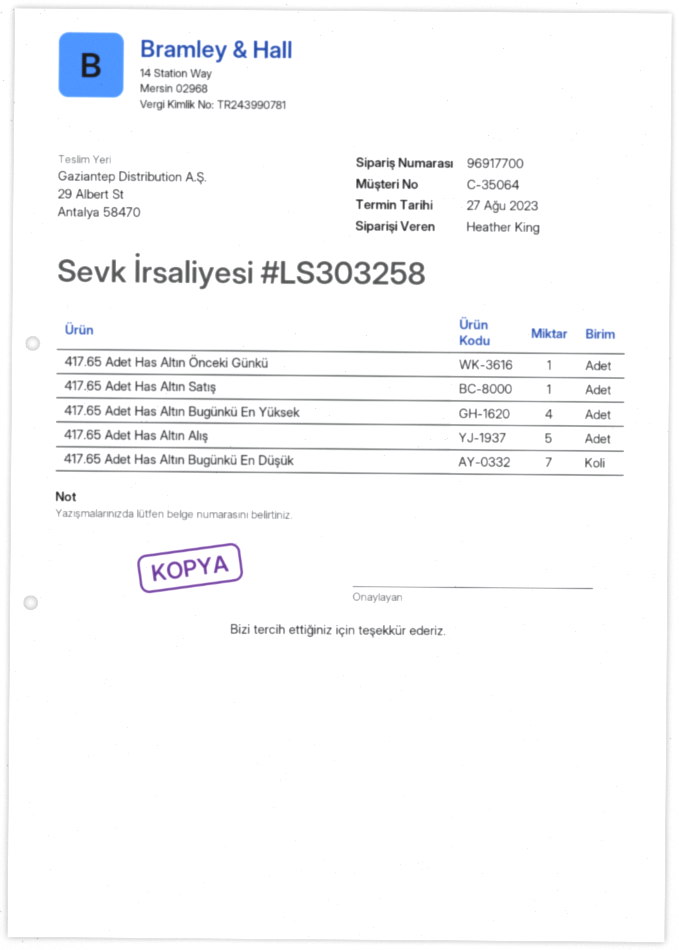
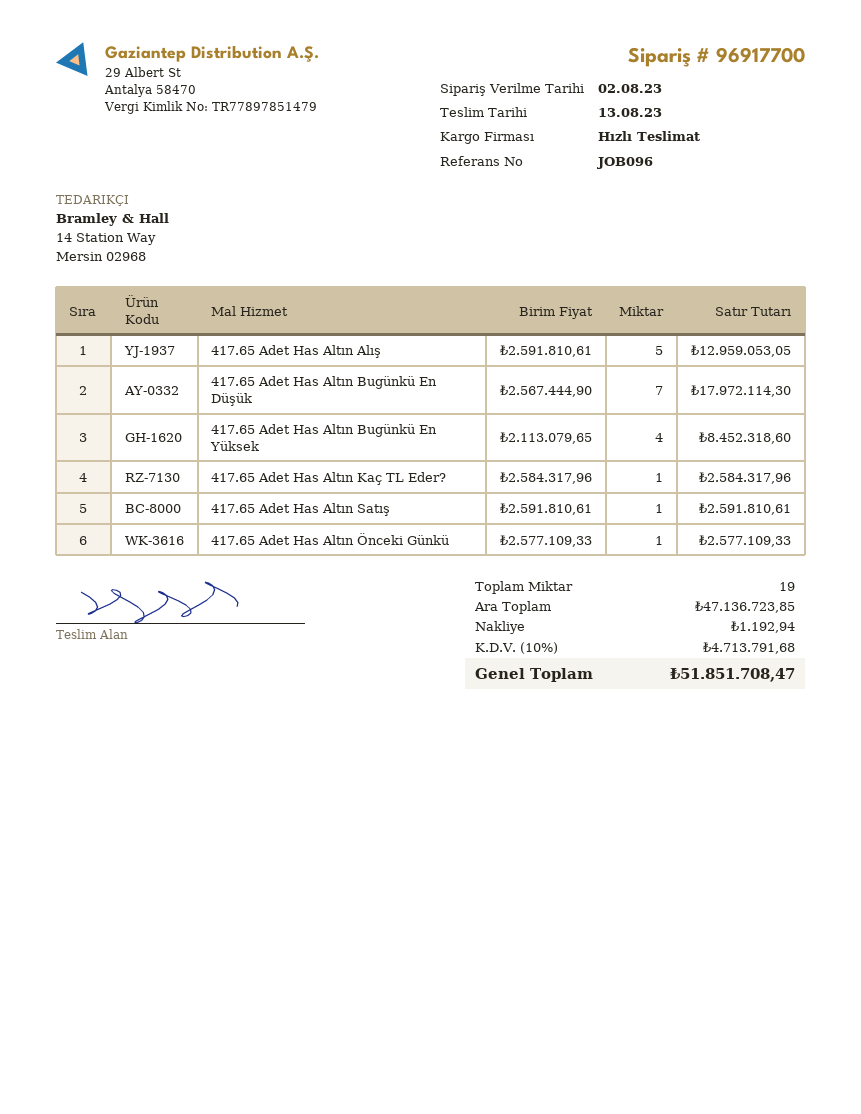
delivery date: 2023-08-27 -> 2023-08-13
417.65 Adet Has Altın Kaç TL Eder?: none -> 1

